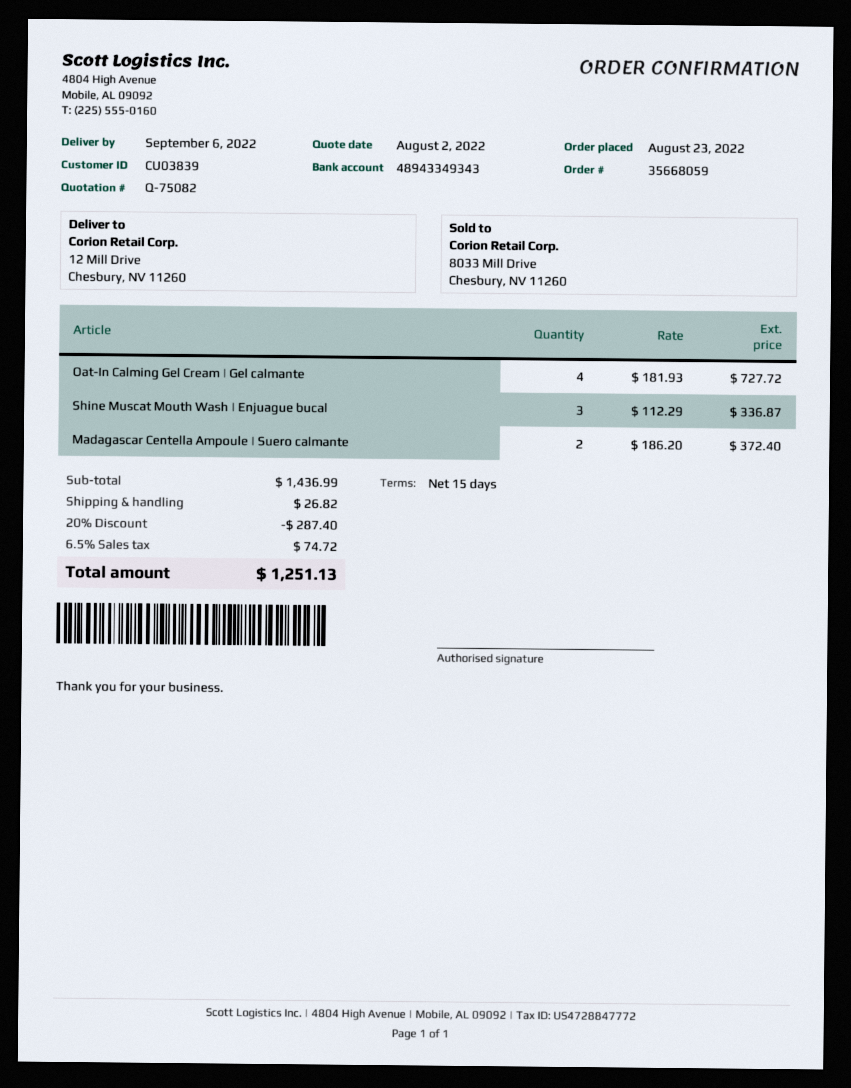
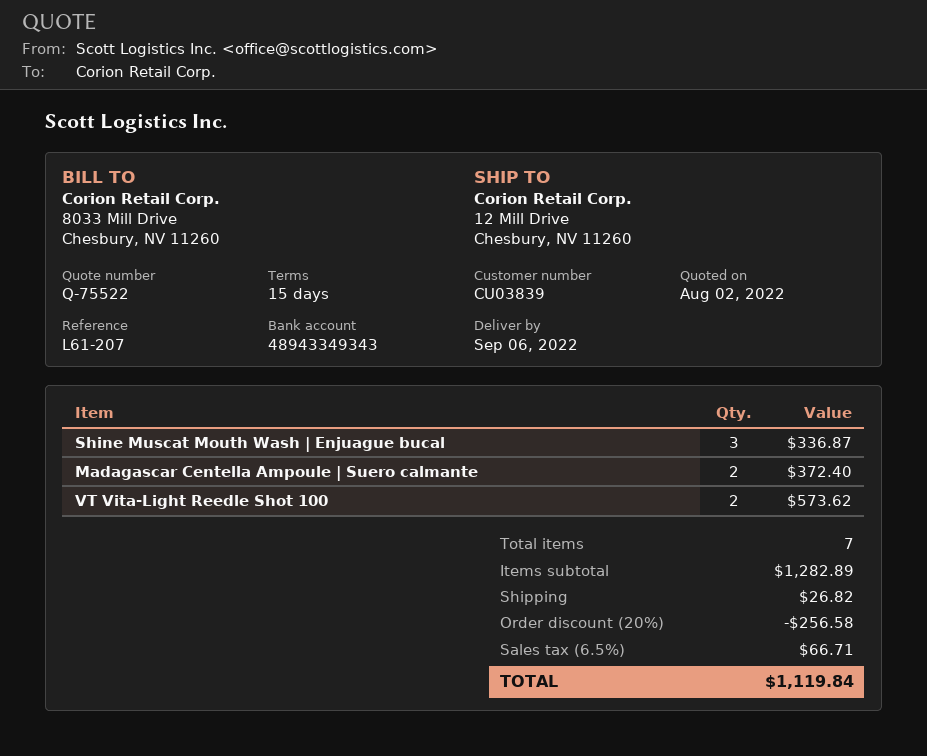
quote number: Q-75082 -> Q-75522
Oat-In Calming Gel Cream | Gel calmante: 4 for 727.72 -> none
VT Vita-Light Reedle Shot 100: none -> 2 for 573.62
subtotal: 1436.99 -> 1282.89
discount: 20% = 287.40 -> 20% = 256.58
tax: 6.5% = 74.72 -> 6.5% = 66.71
total: 1251.13 -> 1119.84

